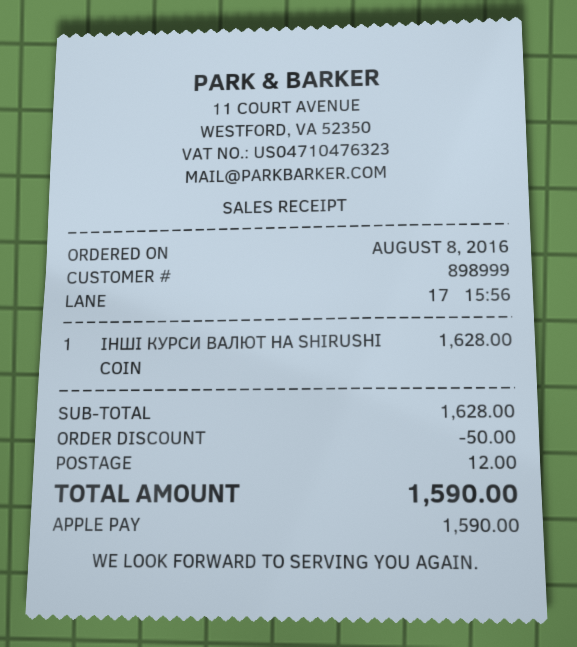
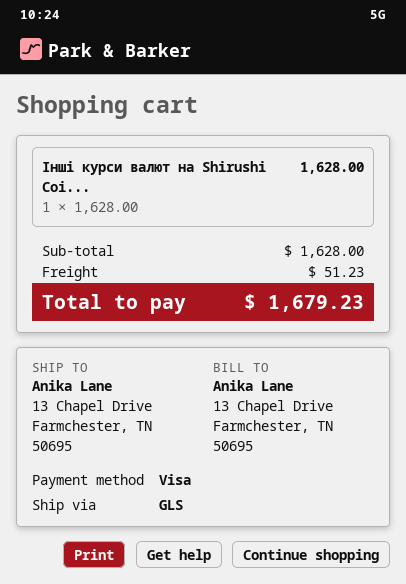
payment method: Apple Pay -> Visa
discount: 50.00 -> none
shipping: 12.00 -> 51.23
total: 1590.00 -> 1679.23

